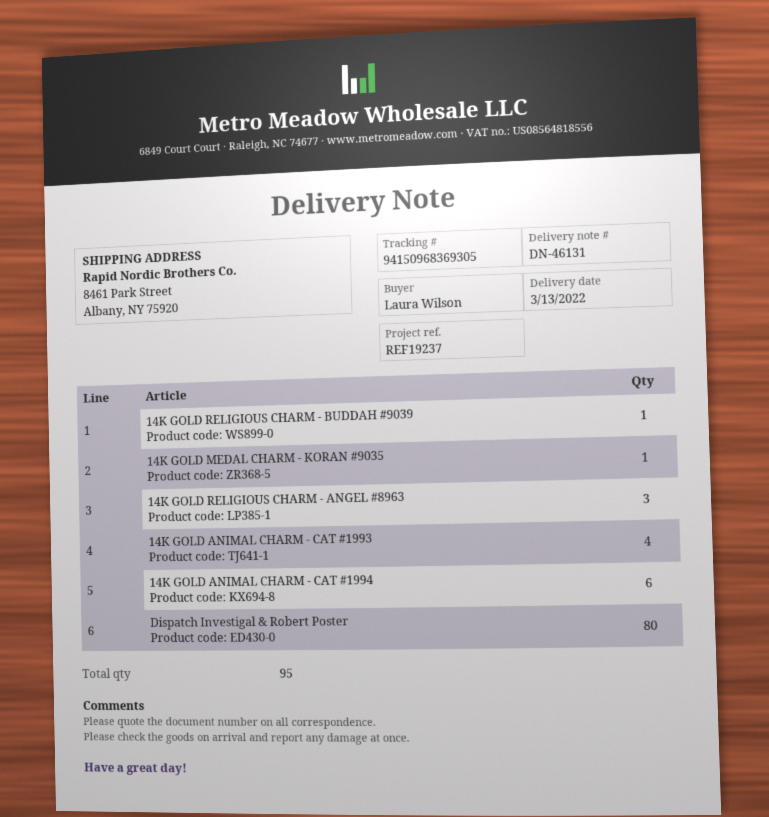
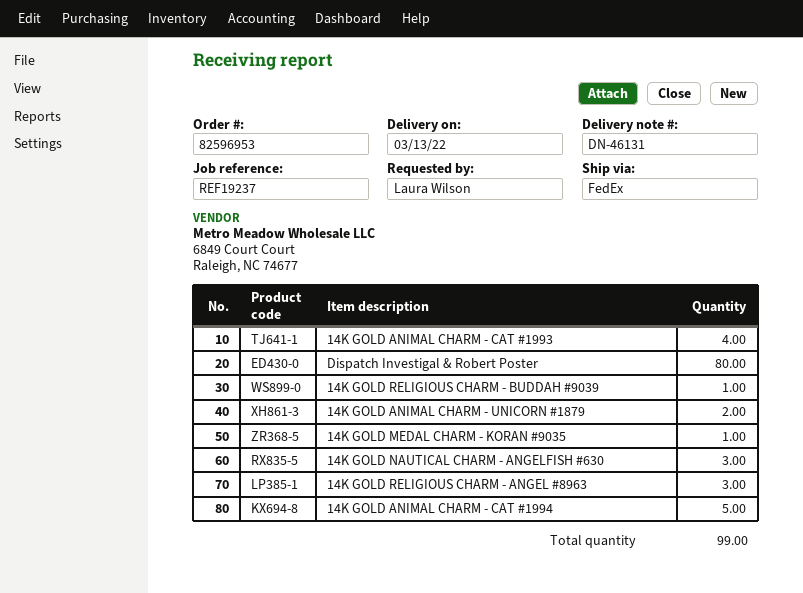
14K GOLD ANIMAL CHARM - CAT #1994: 6 -> 5
14K GOLD ANIMAL CHARM - UNICORN #1879: none -> 2
14K GOLD NAUTICAL CHARM - ANGELFISH #630: none -> 3
total quantity: 95 -> 99

